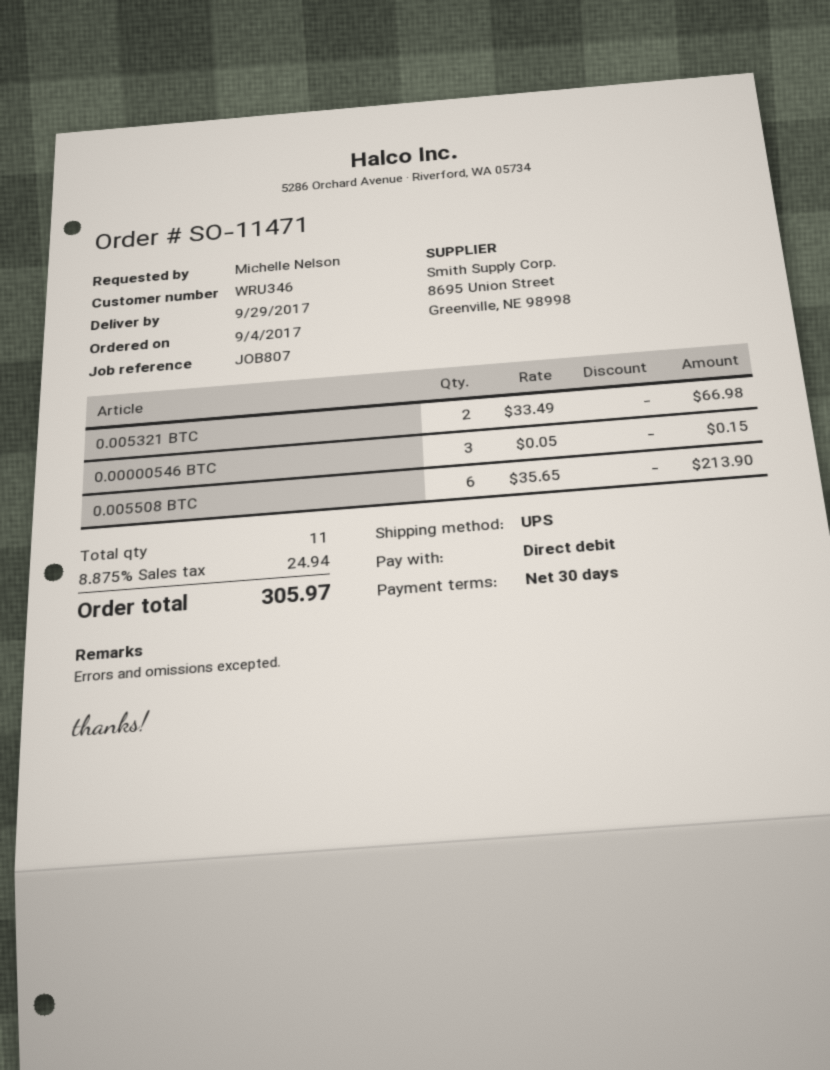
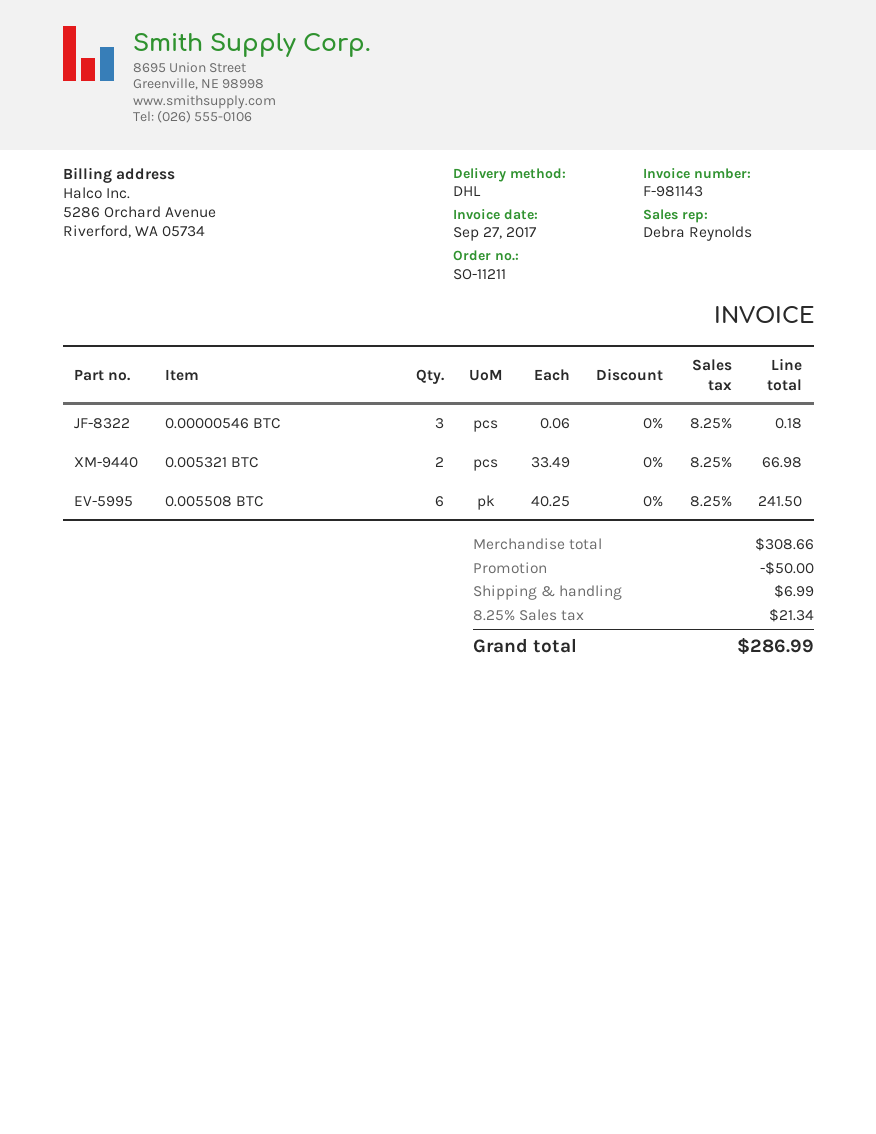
order number: SO-11471 -> SO-11211
shipping method: UPS -> DHL
0.00000546 BTC: 3 x 0.05 = 0.15 -> 3 x 0.06 = 0.18
0.005508 BTC: 6 x 35.65 = 213.90 -> 6 x 40.25 = 241.50
discount: none -> 50.00
shipping: none -> 6.99
tax: 8.875% = 24.94 -> 8.25% = 21.34
total: 305.97 -> 286.99

